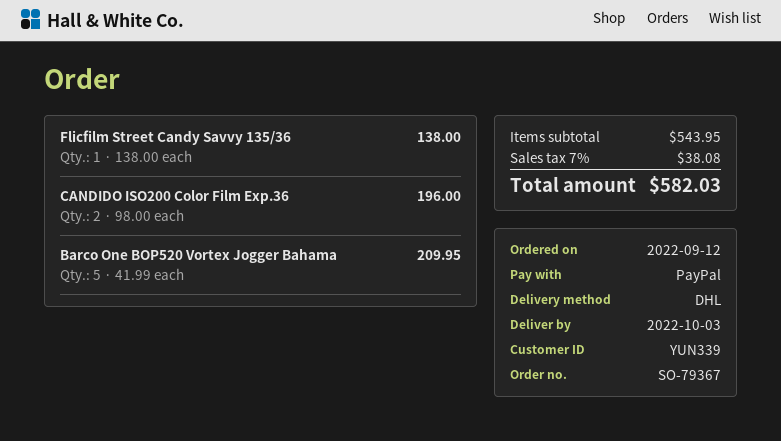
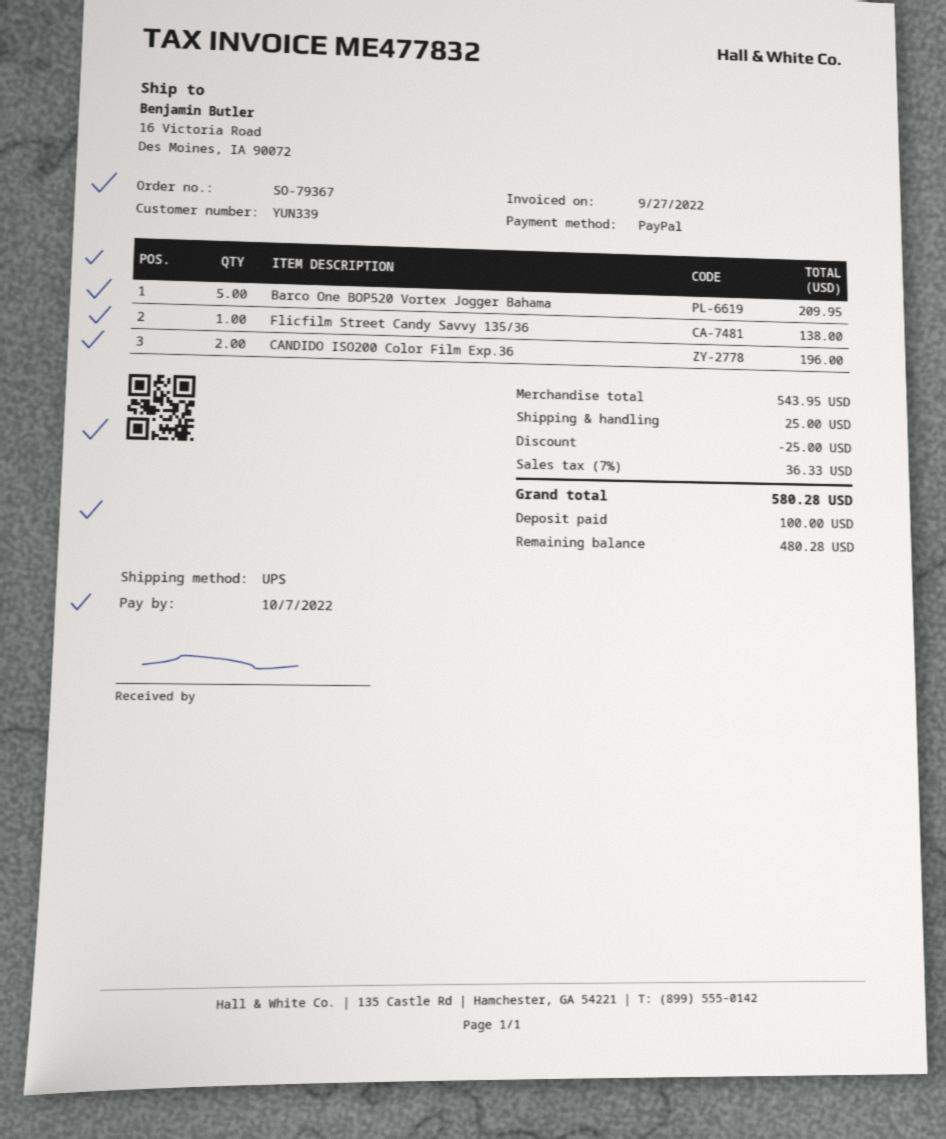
shipping method: DHL -> UPS
discount: none -> 25.00
shipping: none -> 25.00
tax: 7% = 38.08 -> 7% = 36.33
total: 582.03 -> 580.28

